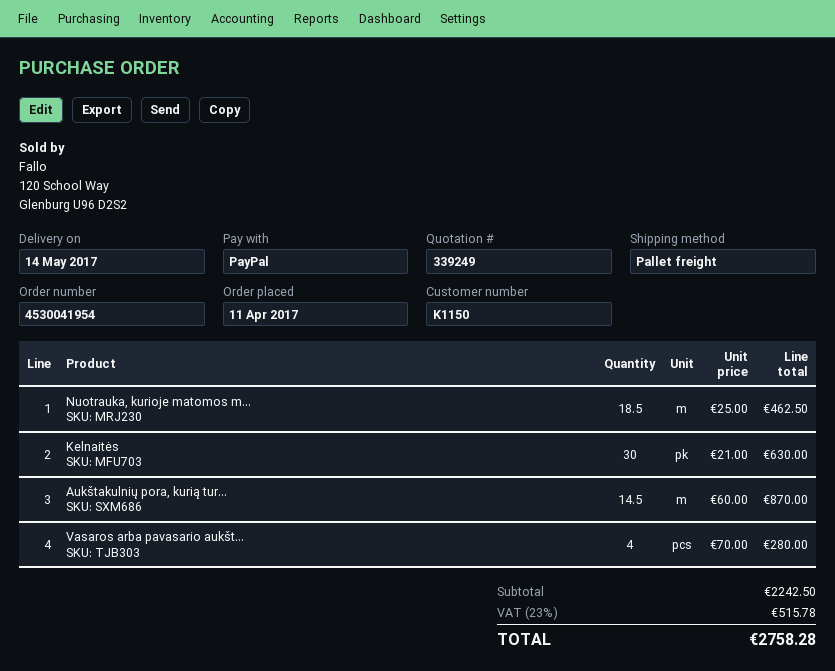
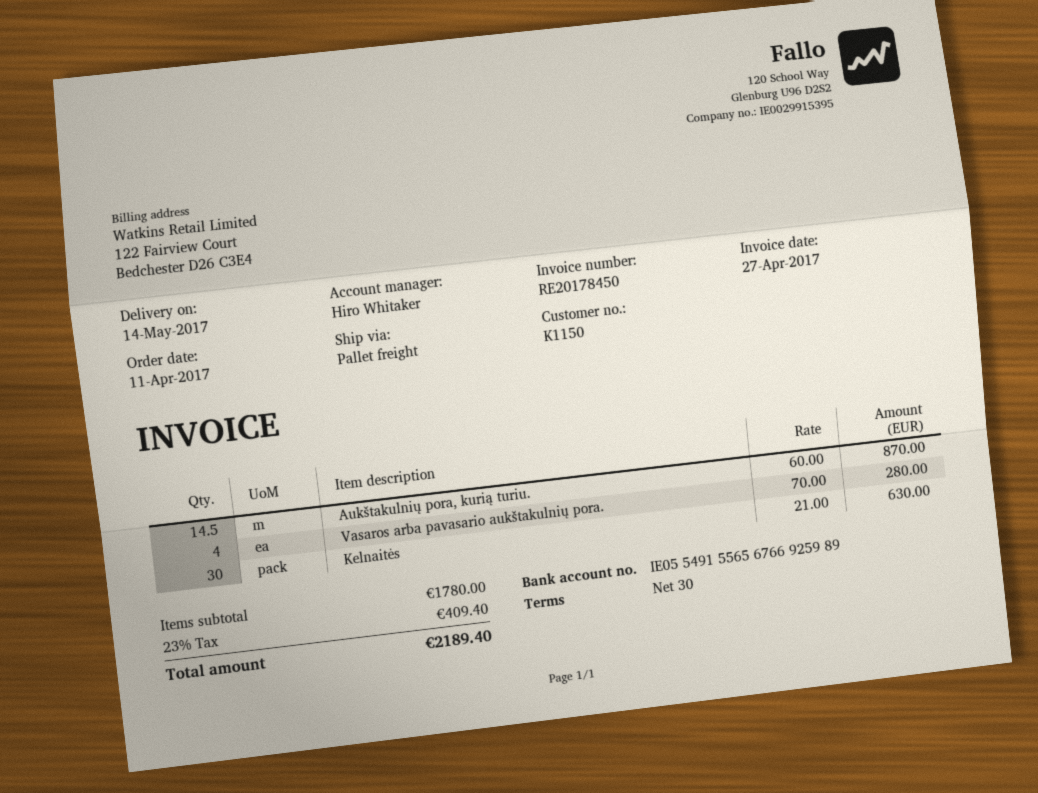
Nuotrauka, kurioje matomos m...: 18.5 x 25.00 = 462.50 -> none
subtotal: 2242.50 -> 1780.00
tax: 23% = 515.78 -> 23% = 409.40
total: 2758.28 -> 2189.40

